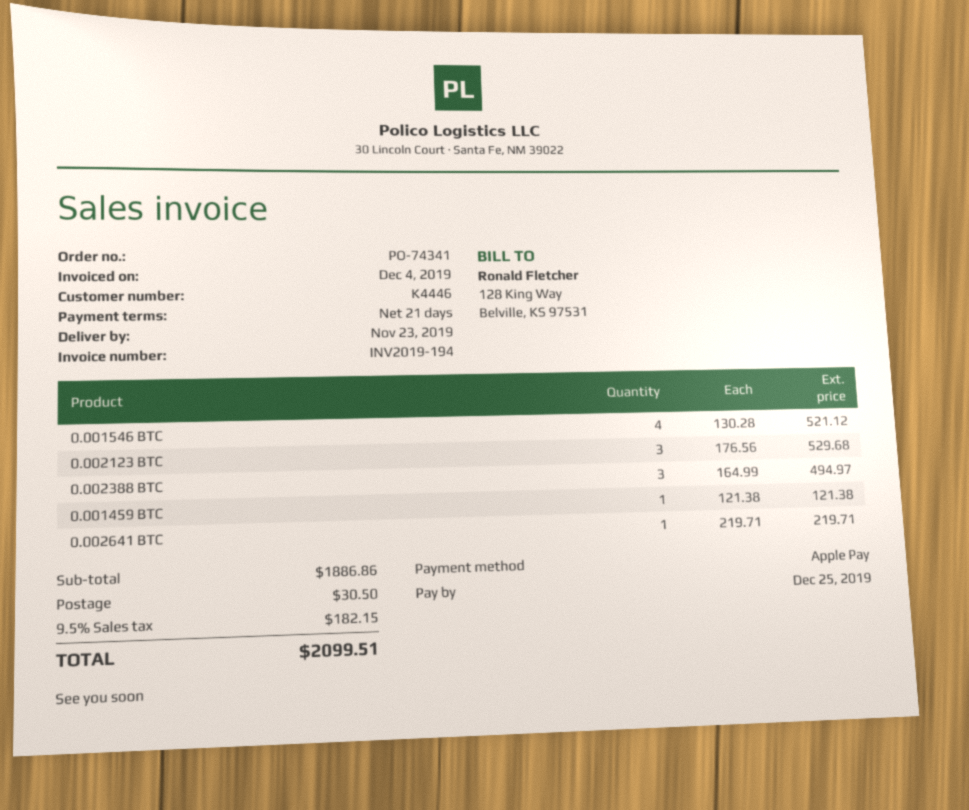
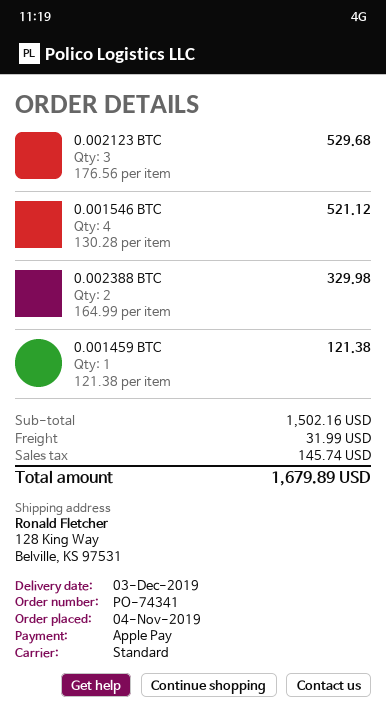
delivery date: 2019-11-23 -> 2019-12-03
0.002388 BTC: 3 x 164.99 = 494.97 -> 2 x 164.99 = 329.98
0.002641 BTC: 1 x 219.71 = 219.71 -> none
subtotal: 1886.86 -> 1502.16
shipping: 30.50 -> 31.99
tax: 182.15 -> 145.74
total: 2099.51 -> 1679.89

